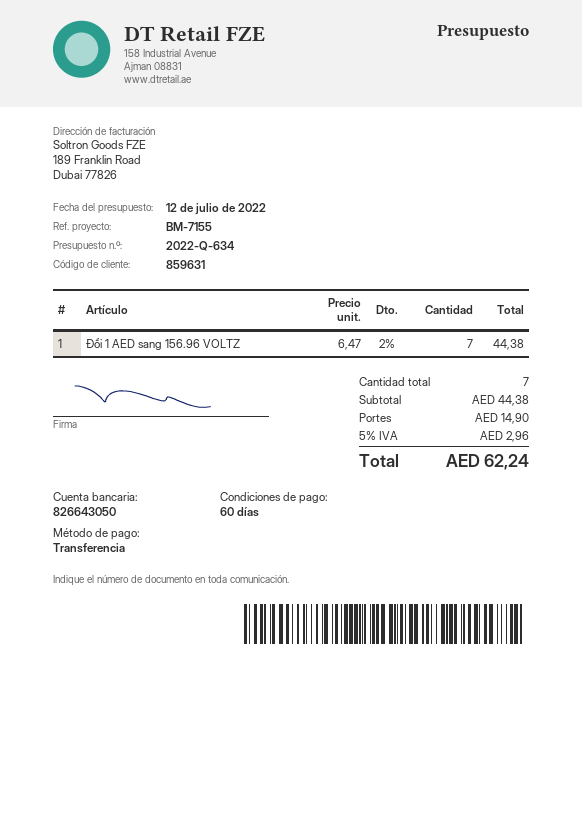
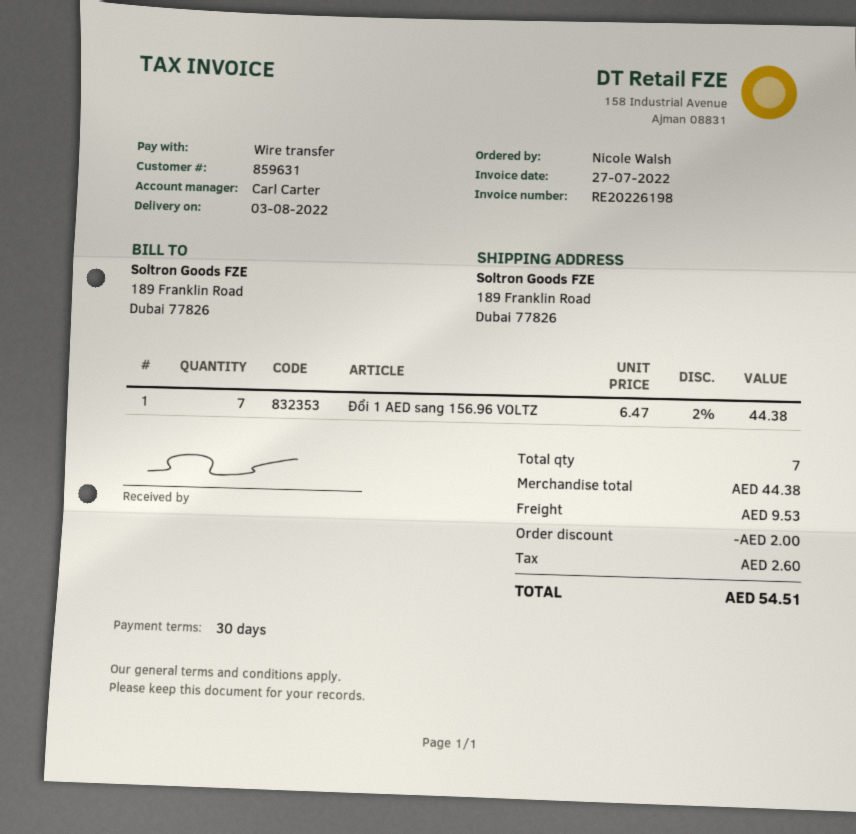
payment terms: 60 days -> 30 days
discount: none -> 2.00
shipping: 14.90 -> 9.53
tax: 2.96 -> 2.60
total: 62.24 -> 54.51

